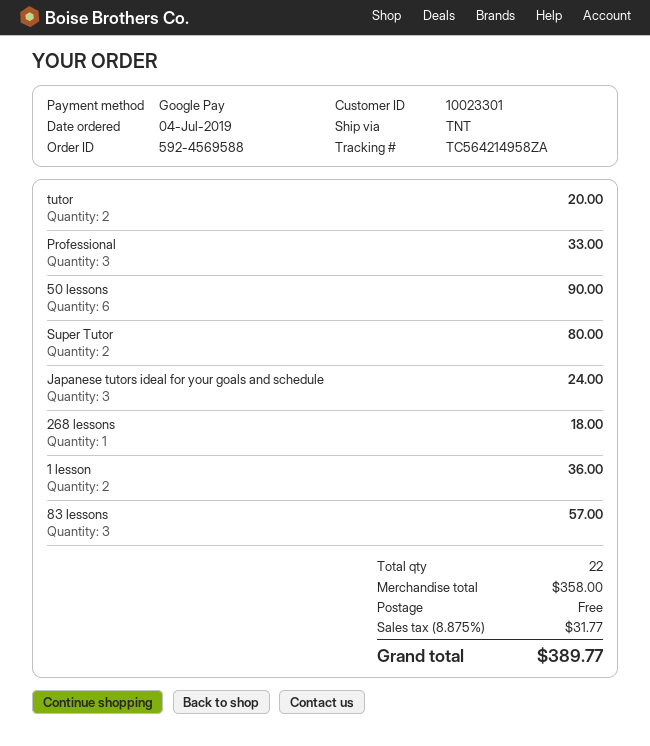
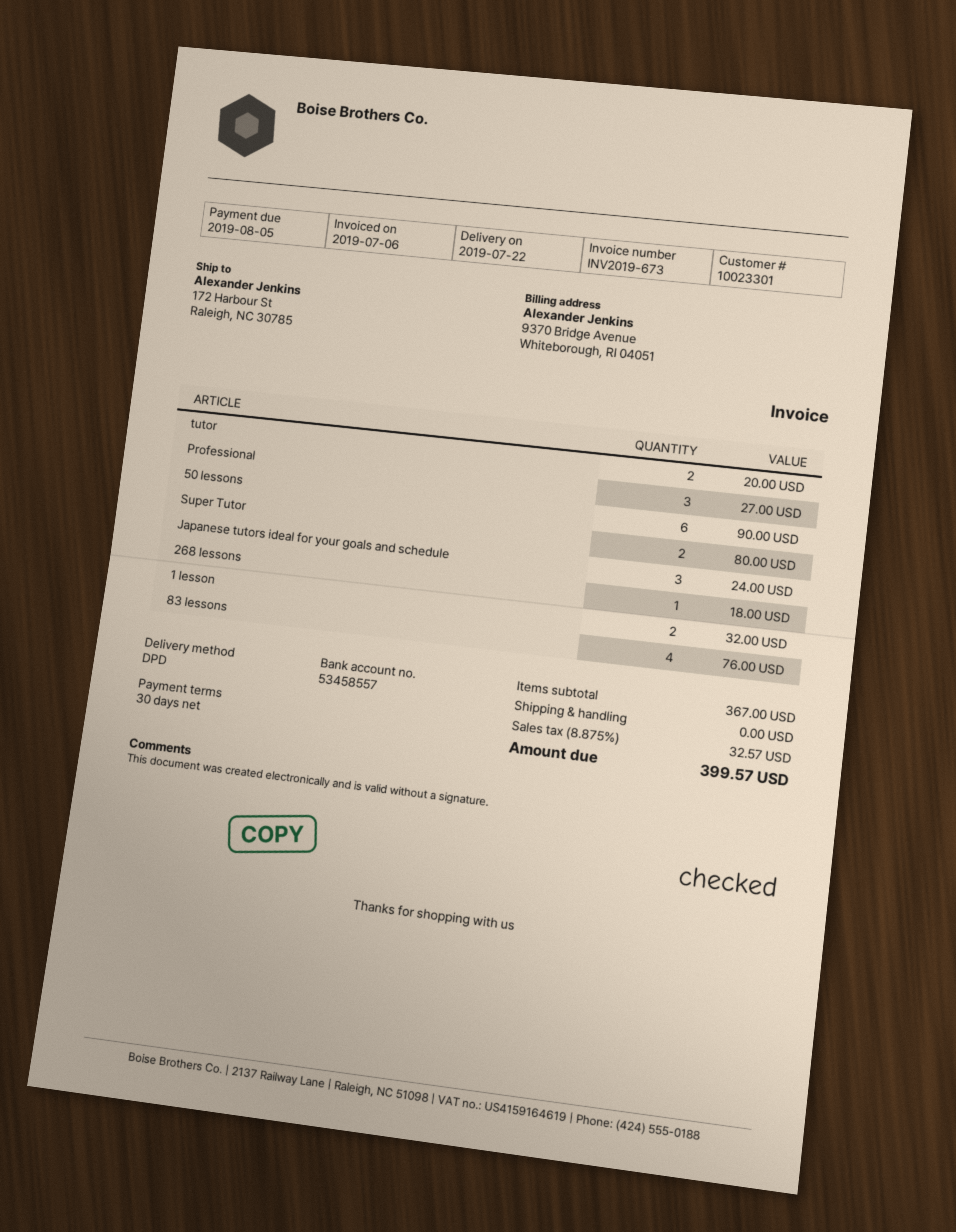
shipping method: TNT -> DPD
Professional: 3 for 33.00 -> 3 for 27.00
1 lesson: 2 for 36.00 -> 2 for 32.00
83 lessons: 3 for 57.00 -> 4 for 76.00
subtotal: 358.00 -> 367.00
tax: 8.875% = 31.77 -> 8.875% = 32.57
total: 389.77 -> 399.57

